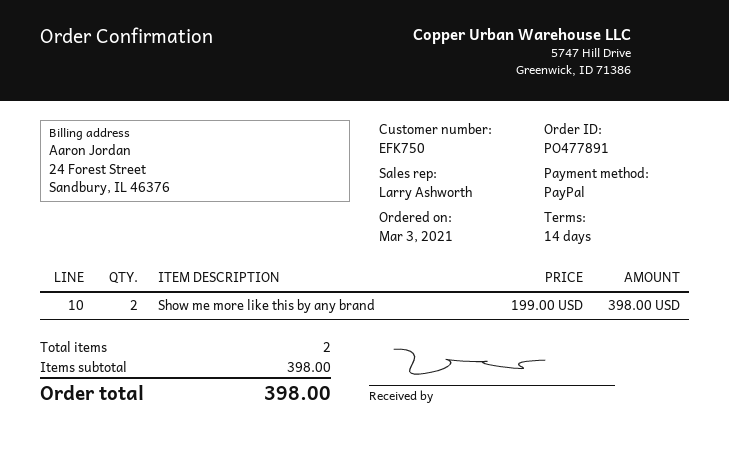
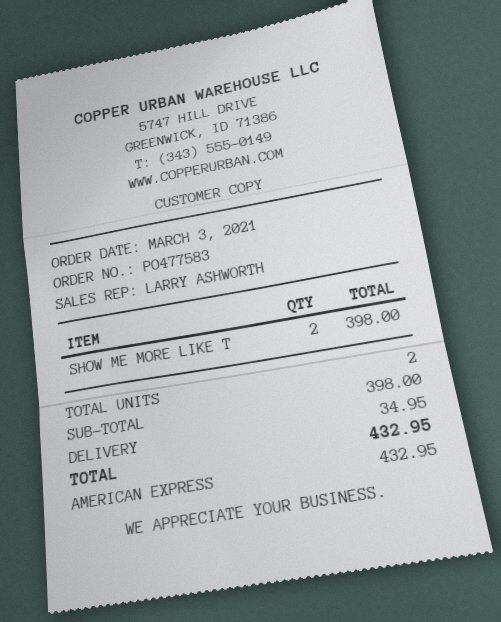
order number: PO477891 -> PO477583
payment method: PayPal -> American Express
shipping: none -> 34.95
total: 398.00 -> 432.95

